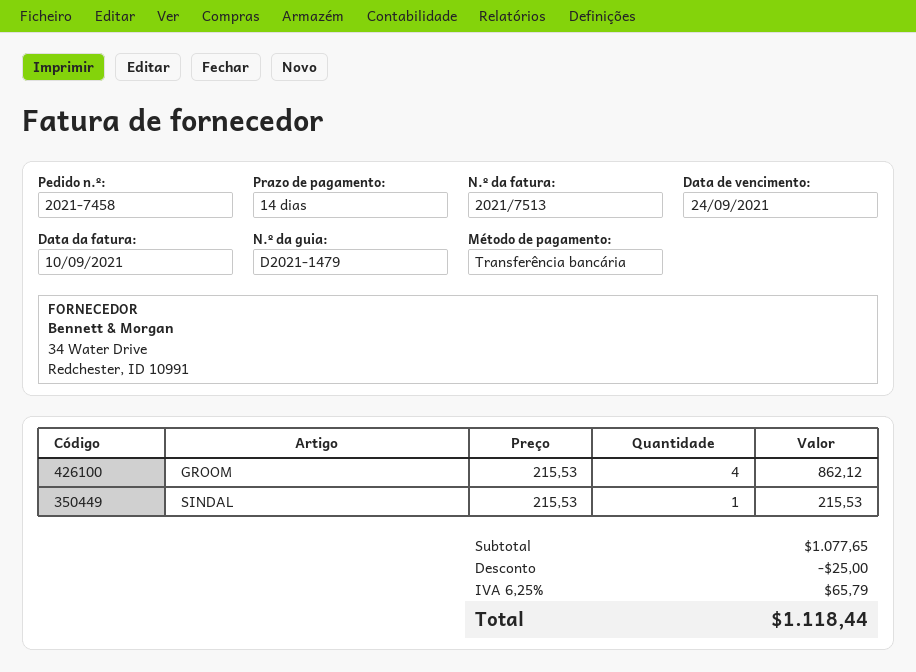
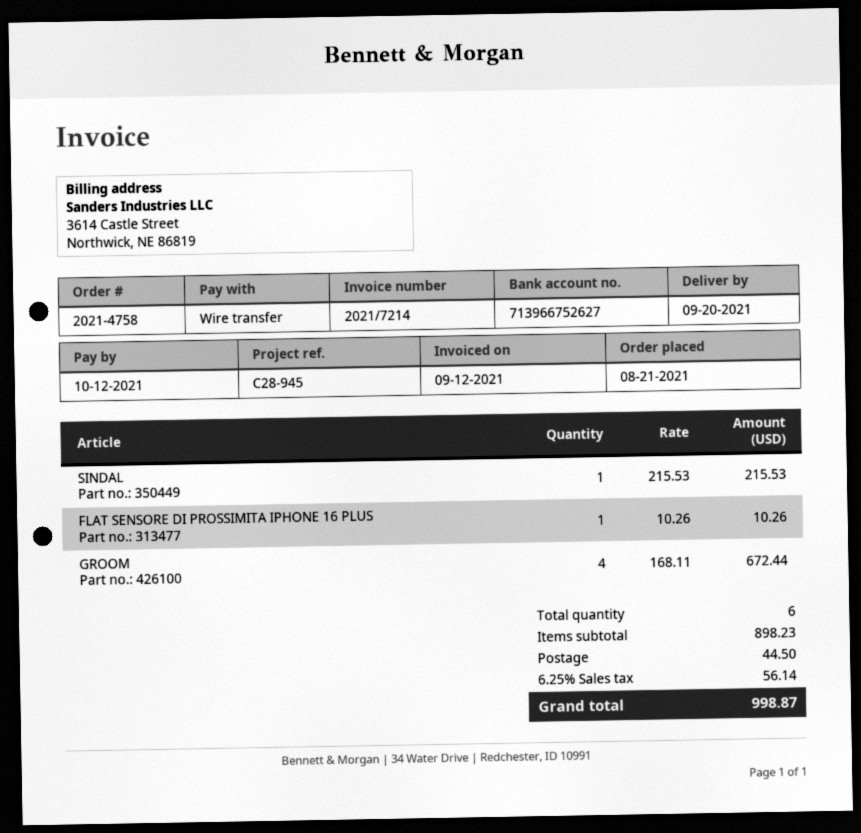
order number: 2021-7458 -> 2021-4758
invoice number: 2021/7513 -> 2021/7214
invoice date: 2021-09-10 -> 2021-09-12
due date: 2021-09-24 -> 2021-10-12
GROOM: 4 x 215.53 = 862.12 -> 4 x 168.11 = 672.44
FLAT SENSORE DI PROSSIMITA IPHONE 16 PLUS: none -> 1 x 10.26 = 10.26
subtotal: 1077.65 -> 898.23
discount: 25.00 -> none
shipping: none -> 44.50
tax: 6.25% = 65.79 -> 6.25% = 56.14
total: 1118.44 -> 998.87

